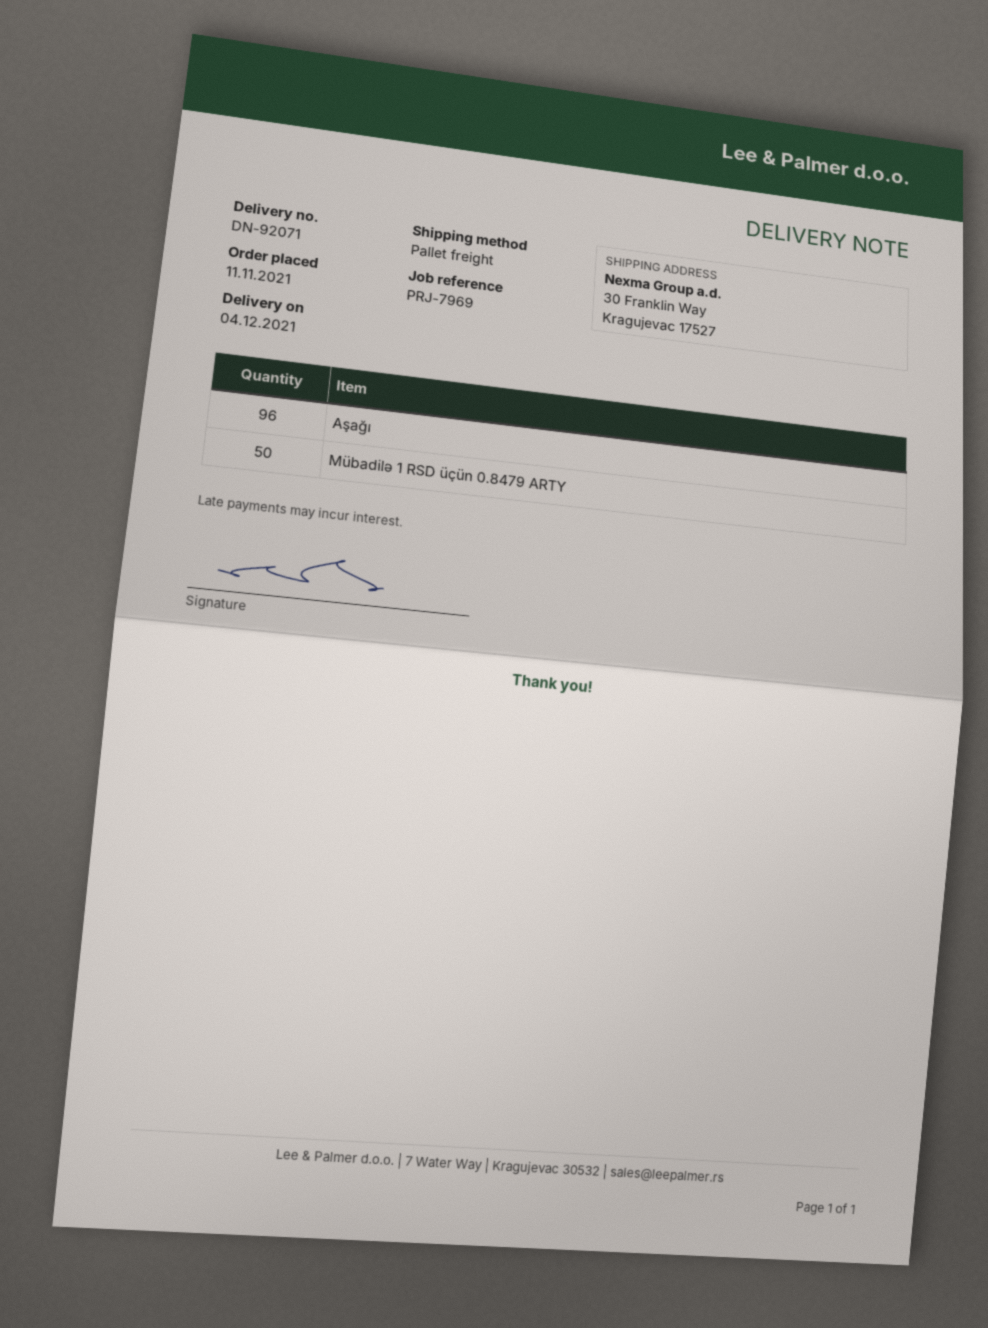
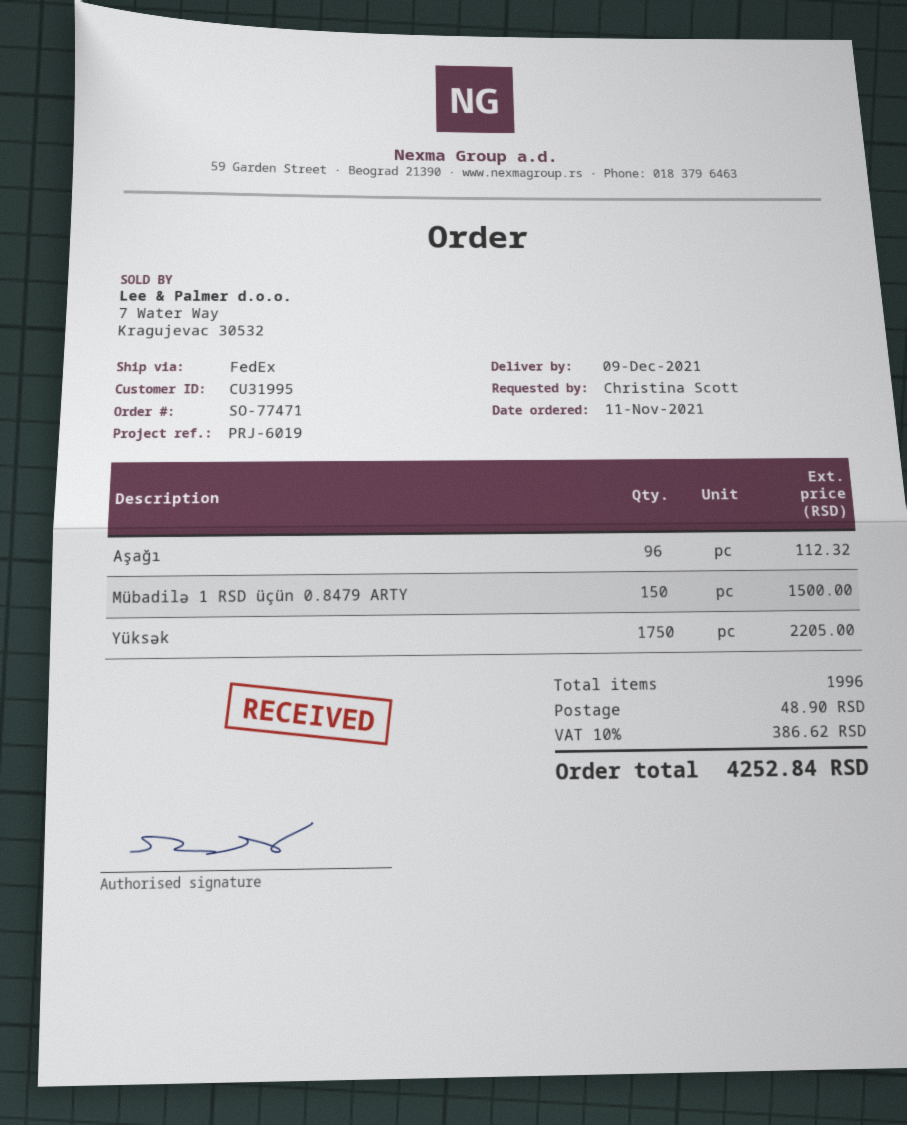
delivery date: 2021-12-04 -> 2021-12-09
reference: PRJ-7969 -> PRJ-6019
shipping method: pallet freight -> FedEx
Mübadilə 1 RSD üçün 0.8479 ARTY: 50 -> 150
Yüksək: none -> 1750

